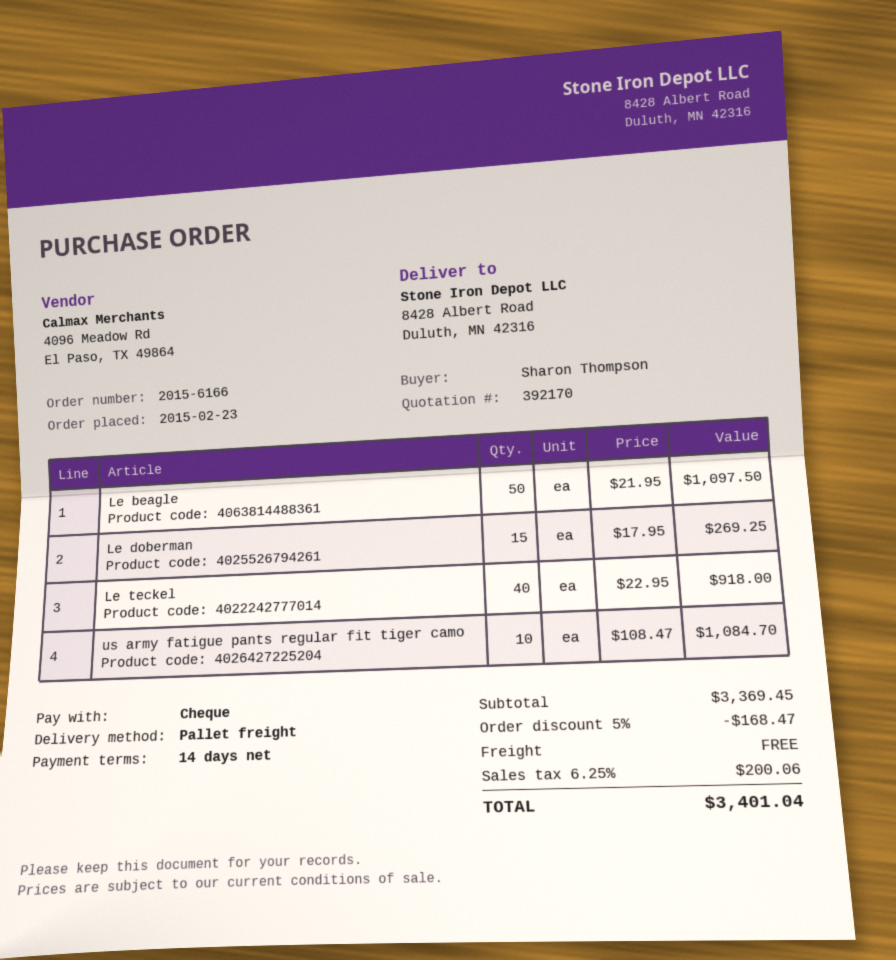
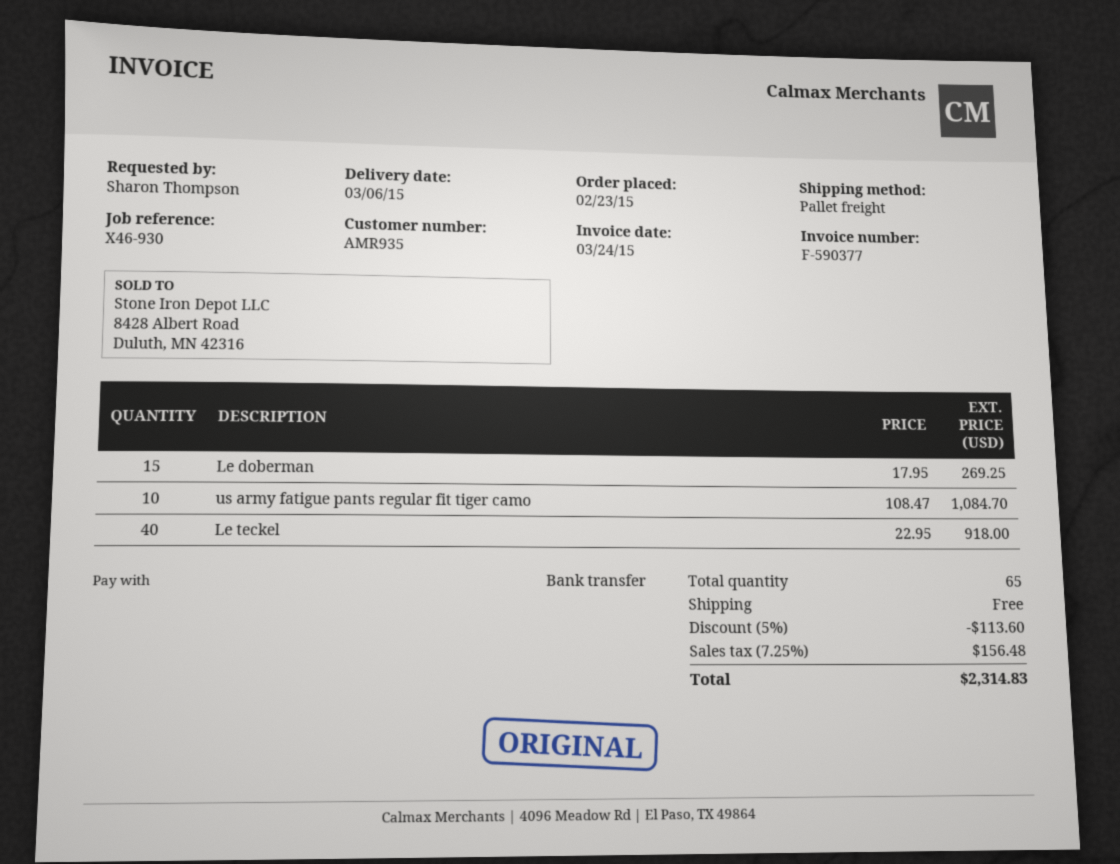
payment method: cheque -> bank transfer
Le beagle: 50 x 21.95 = 1097.50 -> none
discount: 5% = 168.47 -> 5% = 113.60
tax: 6.25% = 200.06 -> 7.25% = 156.48
total: 3401.04 -> 2314.83

